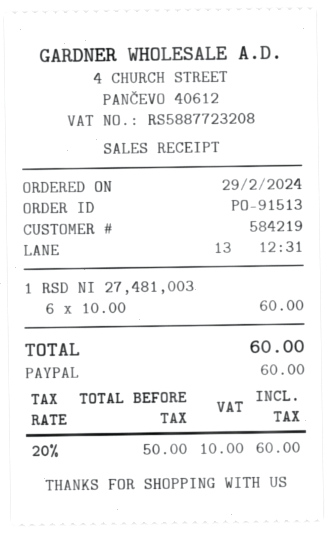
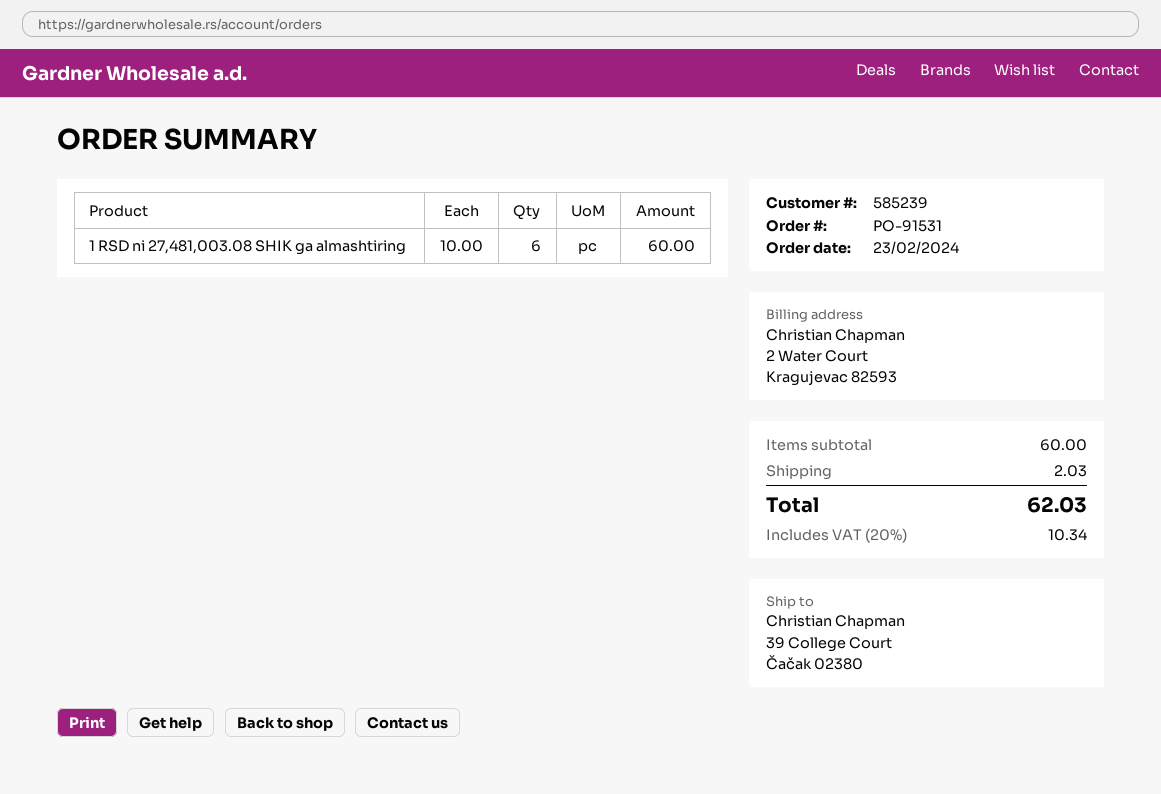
order number: PO-91513 -> PO-91531
order date: 2024-02-29 -> 2024-02-23
customer number: 584219 -> 585239
shipping: none -> 2.03
tax: 20% = 10.00 -> 20% = 10.34
total: 60.00 -> 62.03

